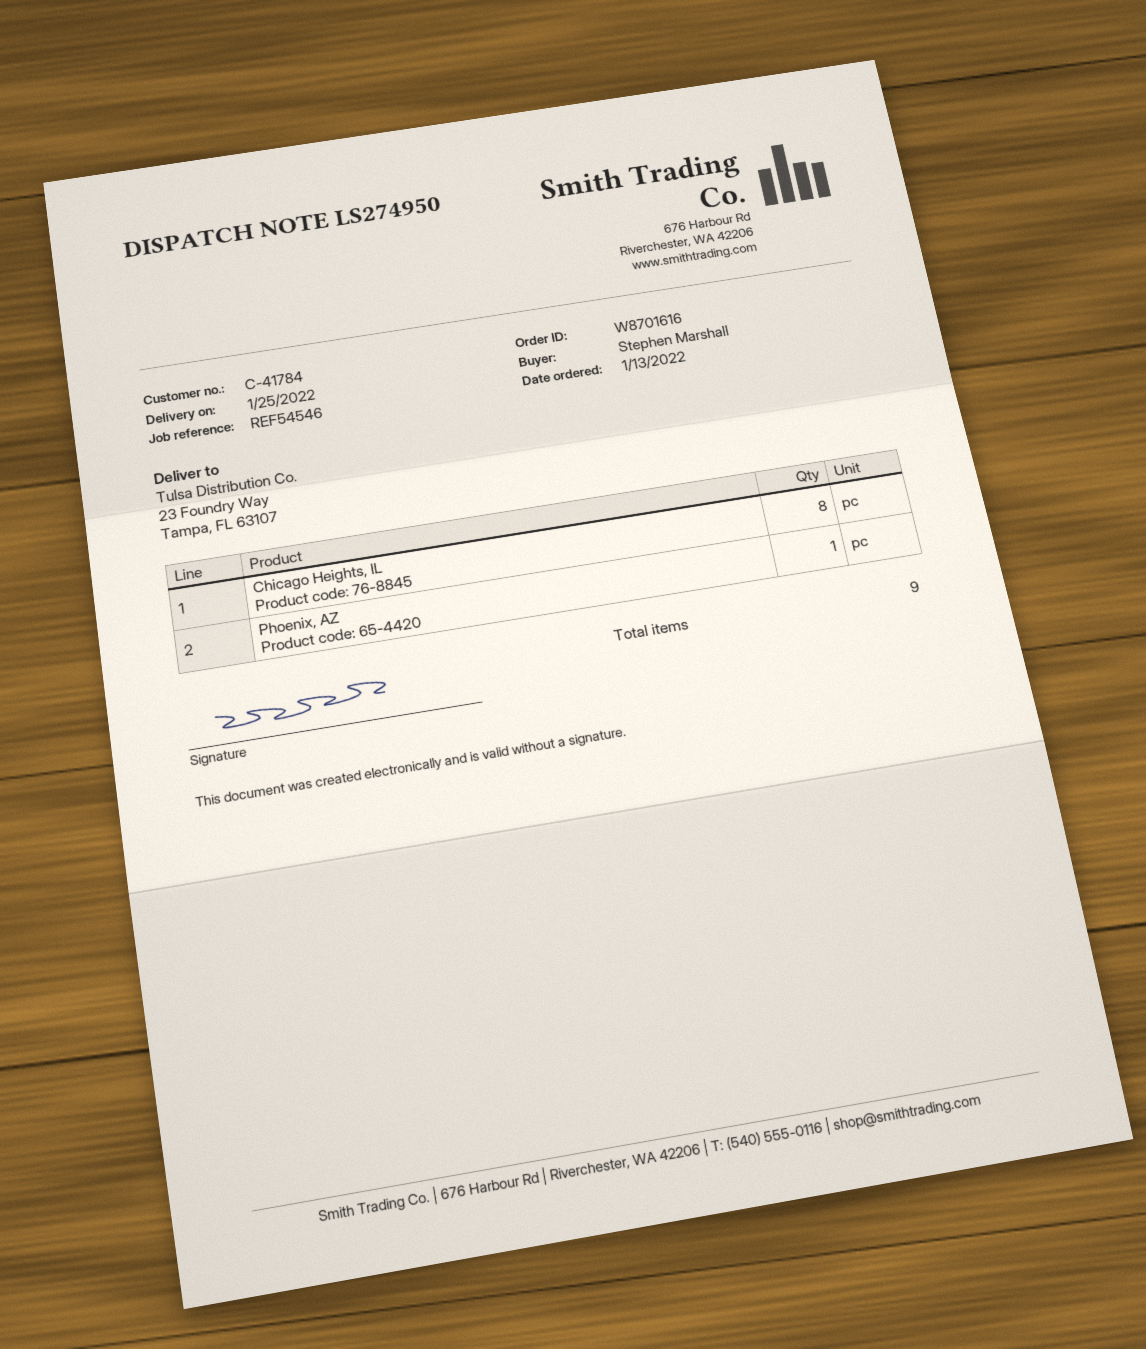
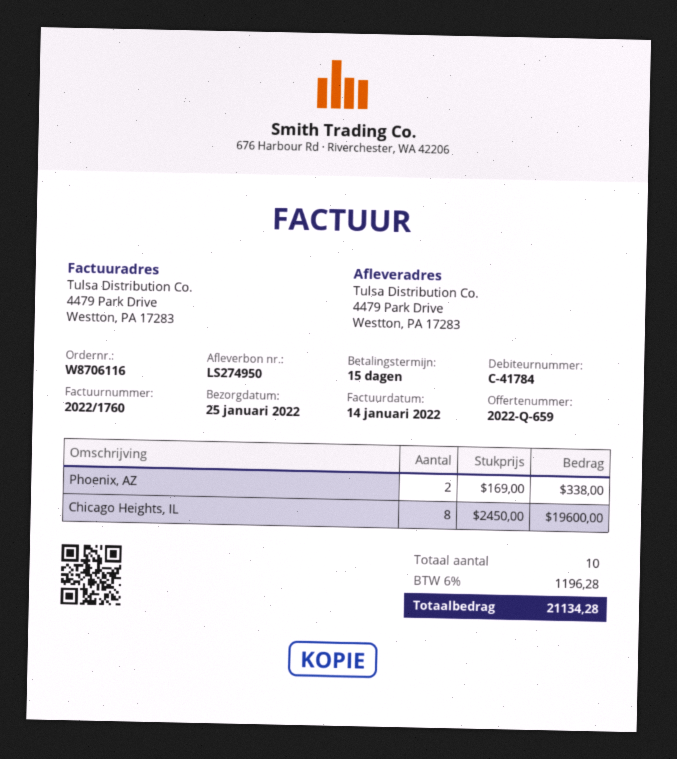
order number: W8701616 -> W8706116
ship to: 23 Foundry Way, Tampa, FL 63107 -> 4479 Park Drive, Westton, PA 17283
Phoenix, AZ: 1 -> 2
total quantity: 9 -> 10

